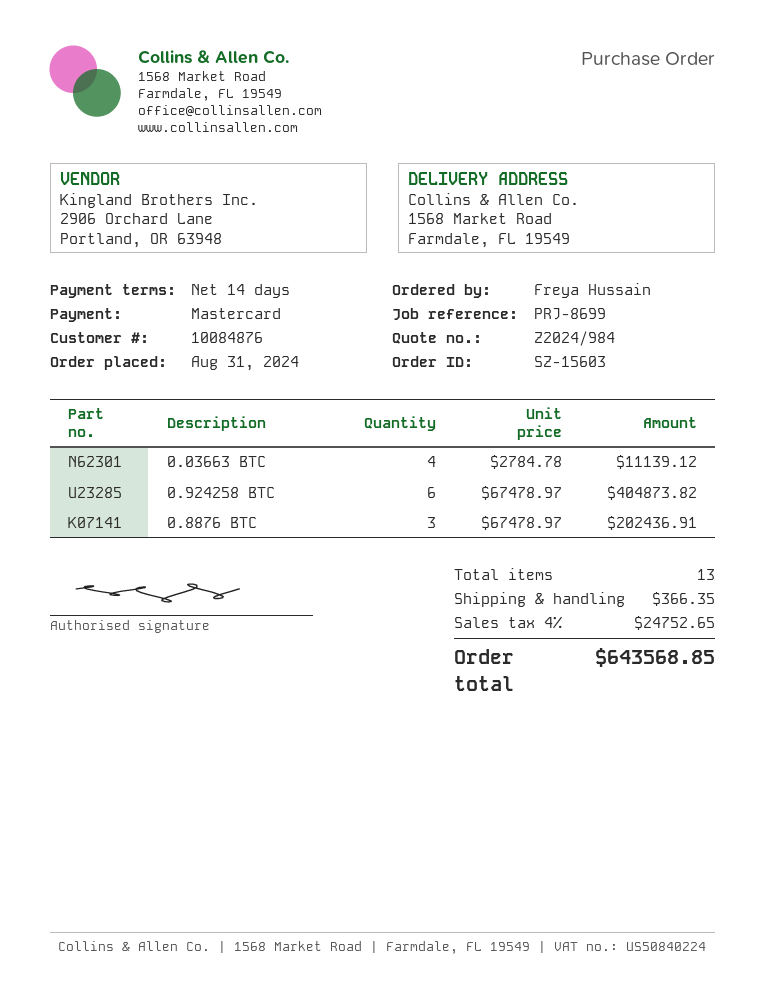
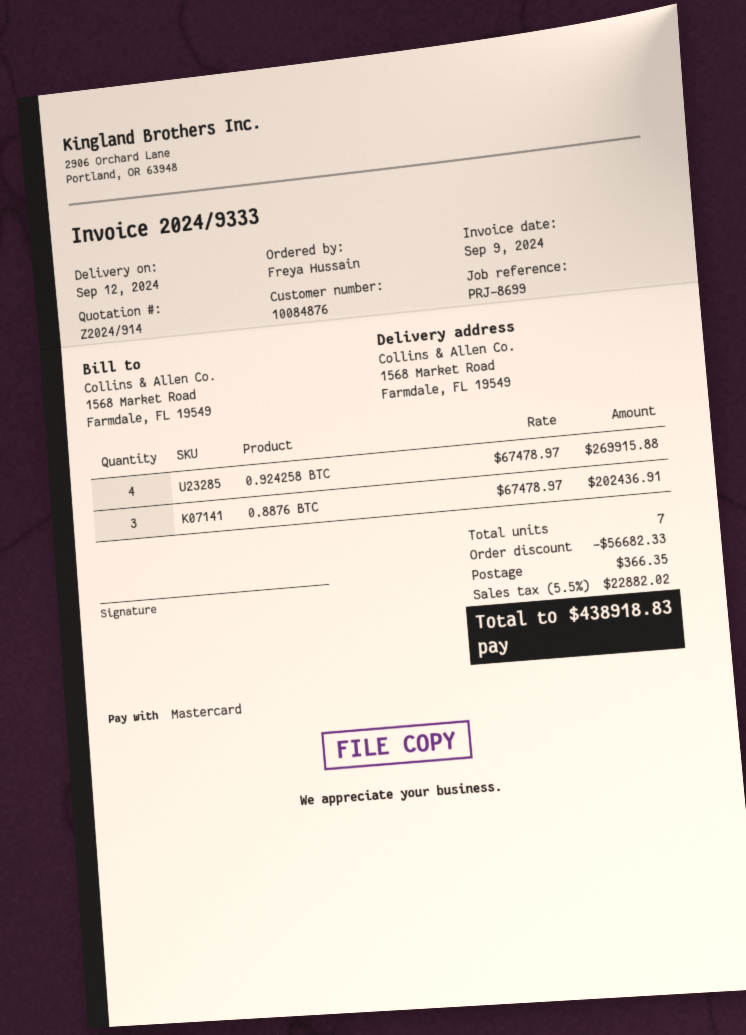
quote number: Z2024/984 -> Z2024/914
0.03663 BTC: 4 x 2784.78 = 11139.12 -> none
0.924258 BTC: 6 x 67478.97 = 404873.82 -> 4 x 67478.97 = 269915.88
total quantity: 13 -> 7
discount: none -> 56682.33
tax: 4% = 24752.65 -> 5.5% = 22882.02
total: 643568.85 -> 438918.83

